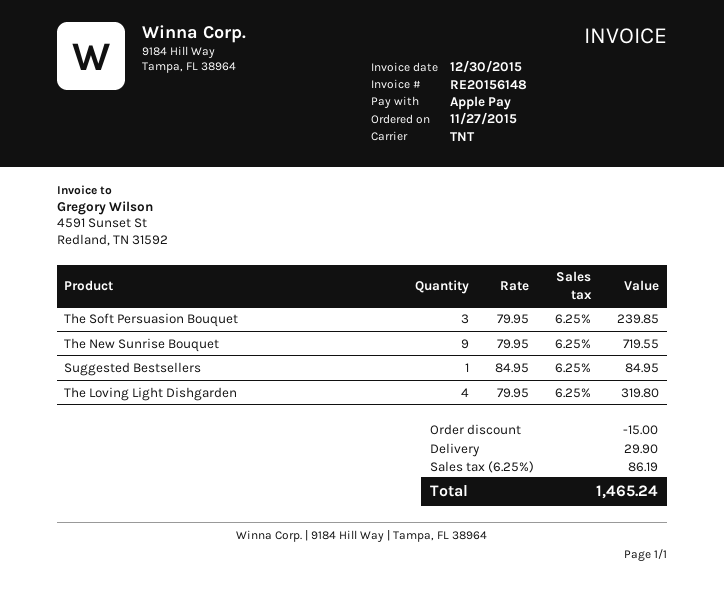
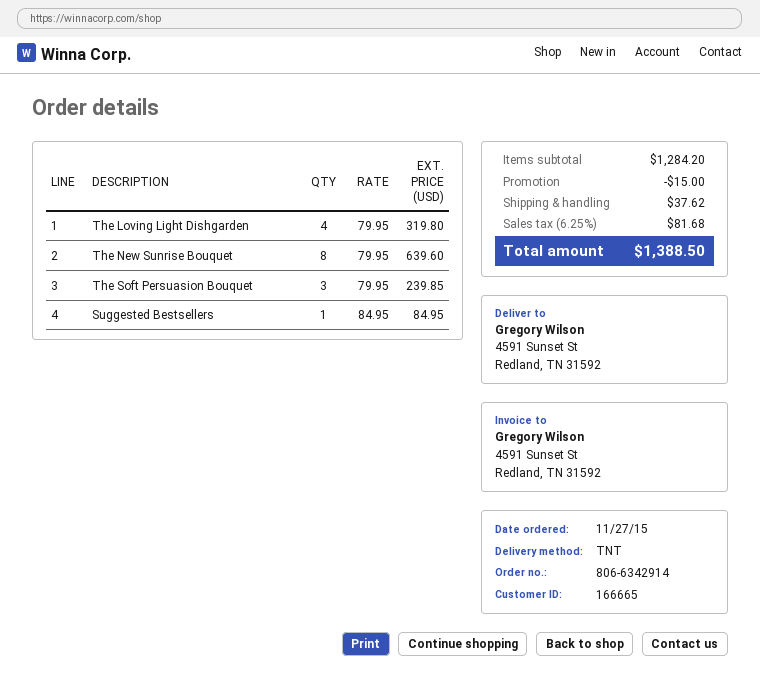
The New Sunrise Bouquet: 9 x 79.95 = 719.55 -> 8 x 79.95 = 639.60
shipping: 29.90 -> 37.62
tax: 6.25% = 86.19 -> 6.25% = 81.68
total: 1465.24 -> 1388.50

